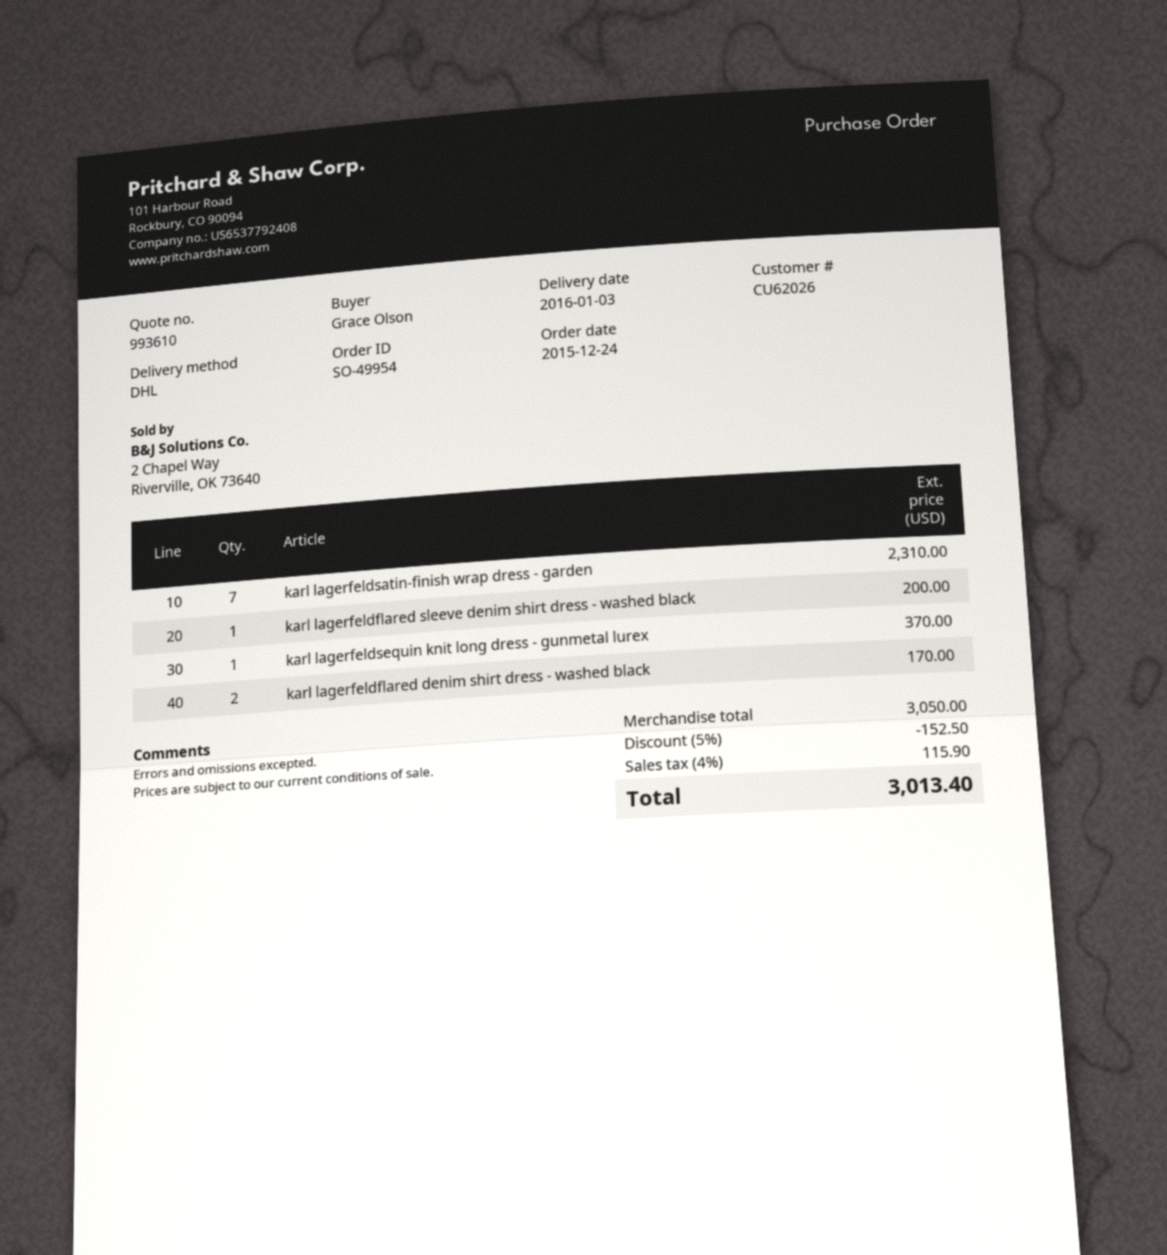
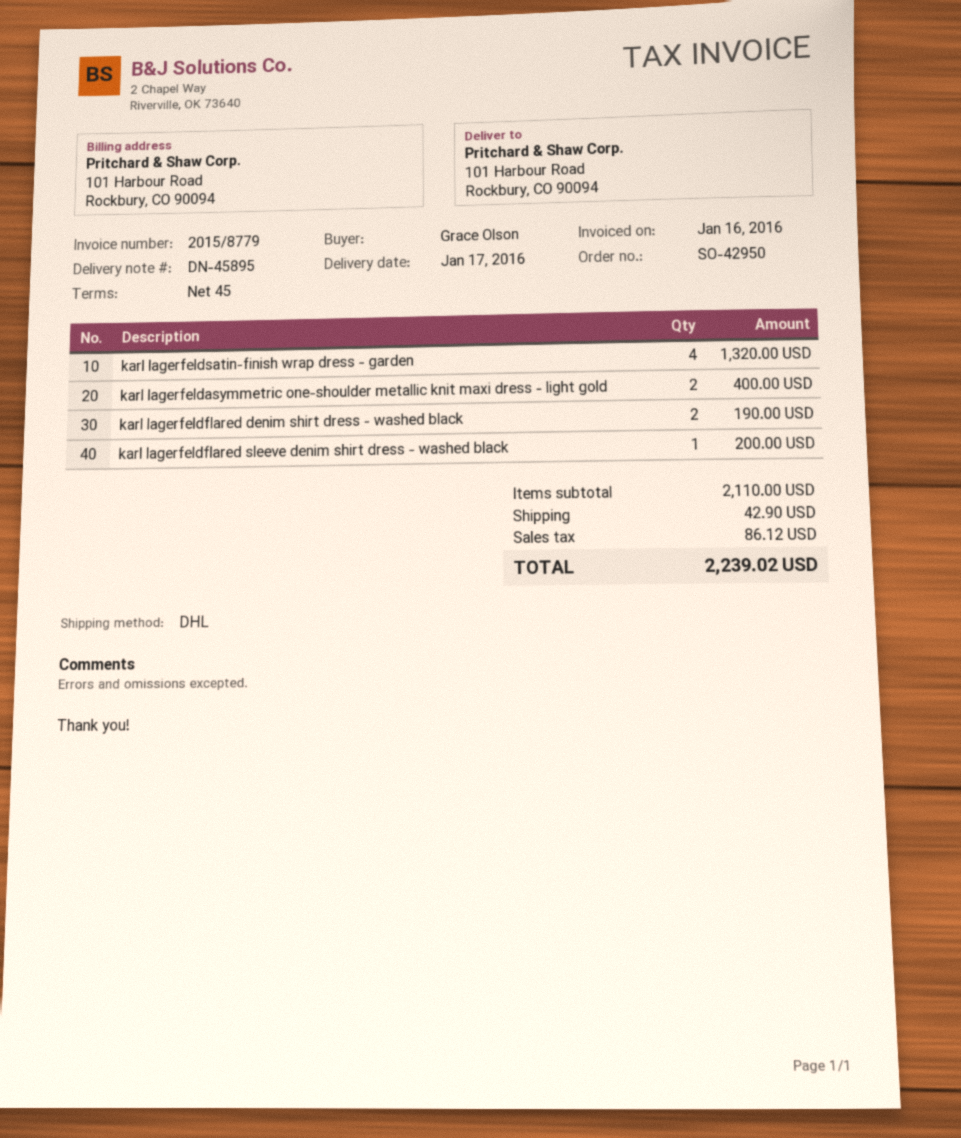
order number: SO-49954 -> SO-42950
delivery date: 2016-01-03 -> 2016-01-17
karl lagerfeldsatin-finish wrap dress - garden: 7 for 2310.00 -> 4 for 1320.00
karl lagerfeldsequin knit long dress - gunmetal lurex: 1 for 370.00 -> none
karl lagerfeldflared denim shirt dress - washed black: 2 for 170.00 -> 2 for 190.00
karl lagerfeldasymmetric one-shoulder metallic knit maxi dress - light gold: none -> 2 for 400.00
subtotal: 3050.00 -> 2110.00
discount: 5% = 152.50 -> none
shipping: none -> 42.90
tax: 115.90 -> 86.12
total: 3013.40 -> 2239.02

